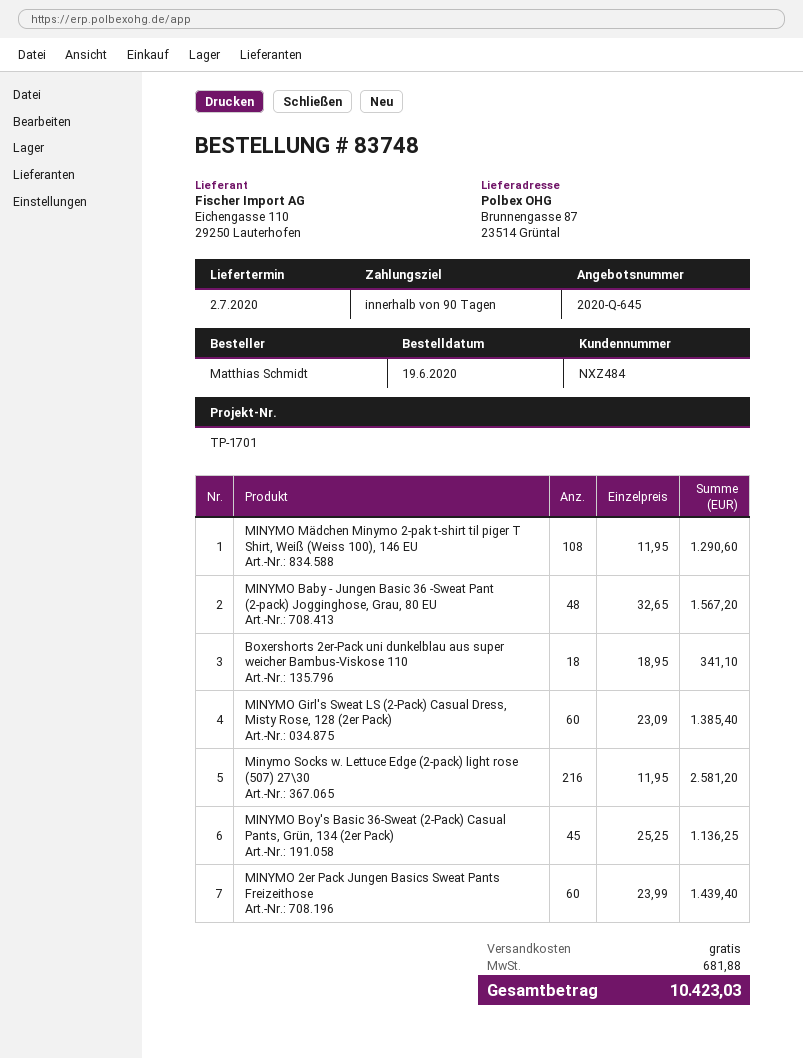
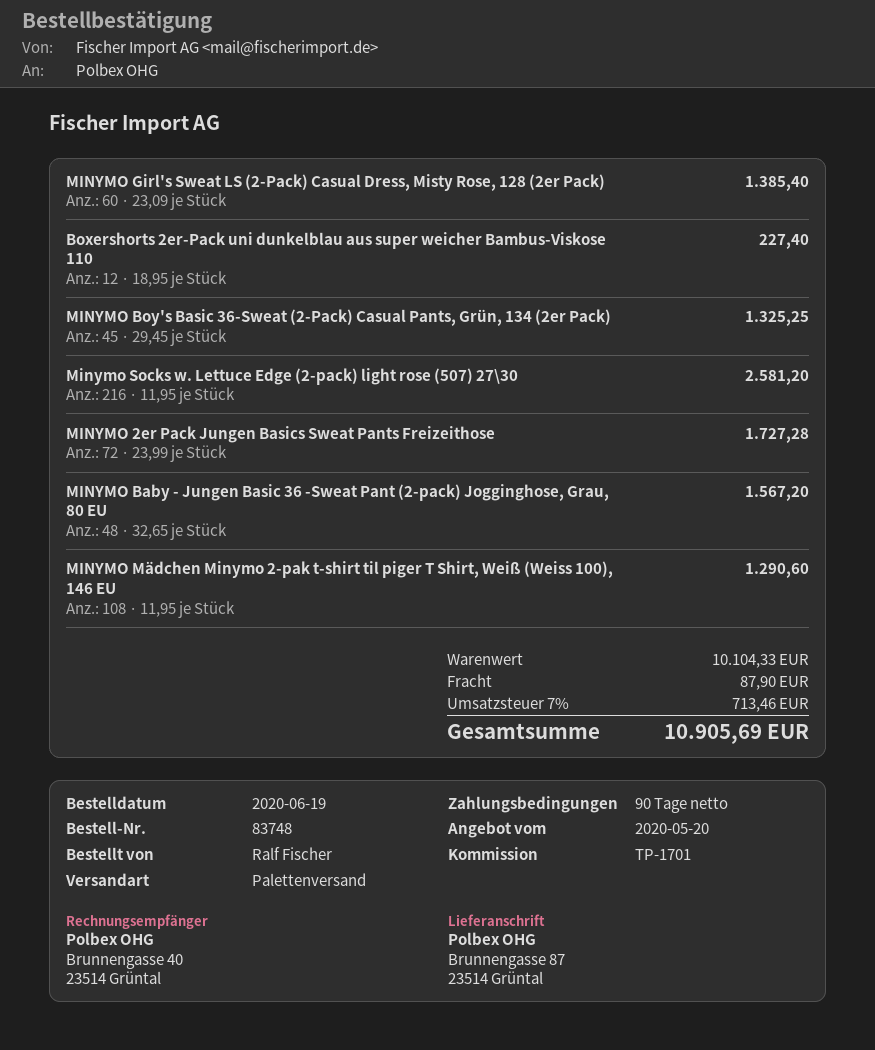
ordered by: Matthias Schmidt -> Ralf Fischer
Boxershorts 2er-Pack uni dunkelblau aus super weicher Bambus-Viskose 110: 18 x 18.95 = 341.10 -> 12 x 18.95 = 227.40
MINYMO Boy's Basic 36-Sweat (2-Pack) Casual Pants, Grün, 134 (2er Pack): 45 x 25.25 = 1136.25 -> 45 x 29.45 = 1325.25
MINYMO 2er Pack Jungen Basics Sweat Pants Freizeithose: 60 x 23.99 = 1439.40 -> 72 x 23.99 = 1727.28
shipping: 0.00 -> 87.90
tax: 681.88 -> 713.46
total: 10423.03 -> 10905.69

